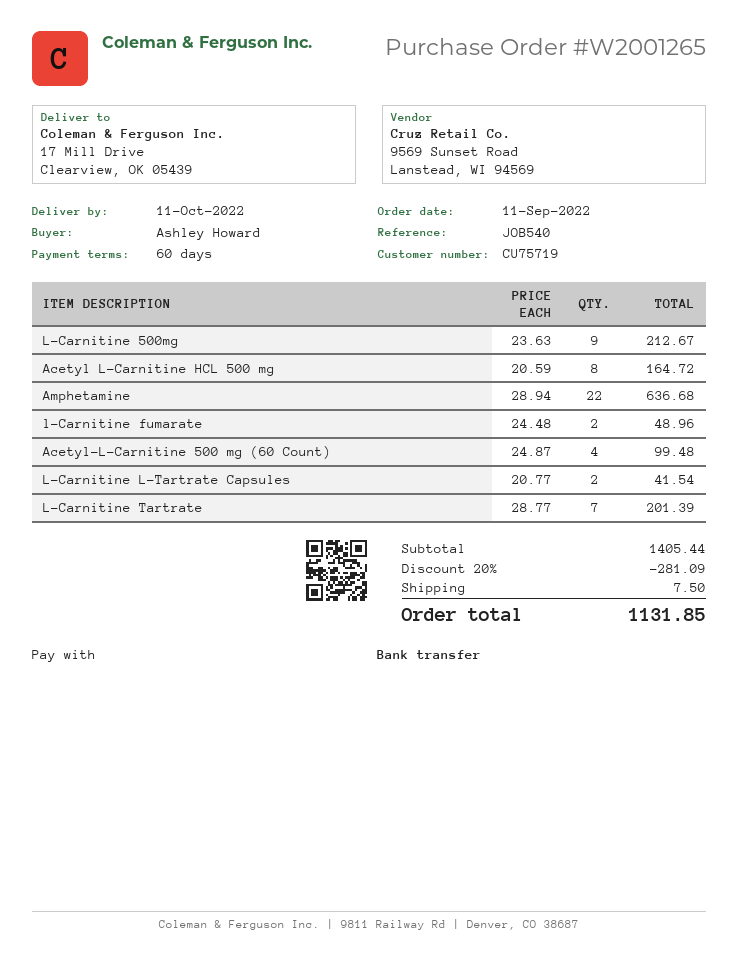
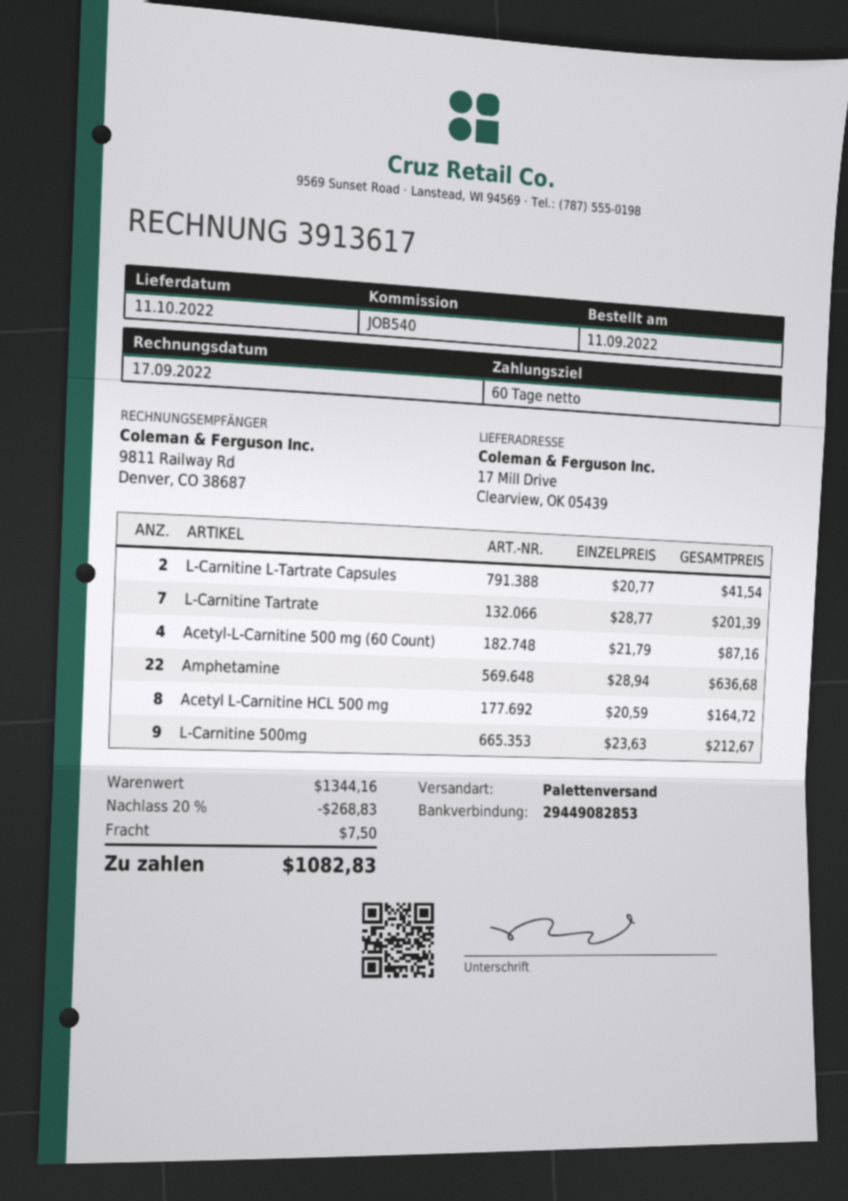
l-Carnitine fumarate: 2 x 24.48 = 48.96 -> none
Acetyl-L-Carnitine 500 mg (60 Count): 4 x 24.87 = 99.48 -> 4 x 21.79 = 87.16
subtotal: 1405.44 -> 1344.16
discount: 20% = 281.09 -> 20% = 268.83
total: 1131.85 -> 1082.83

